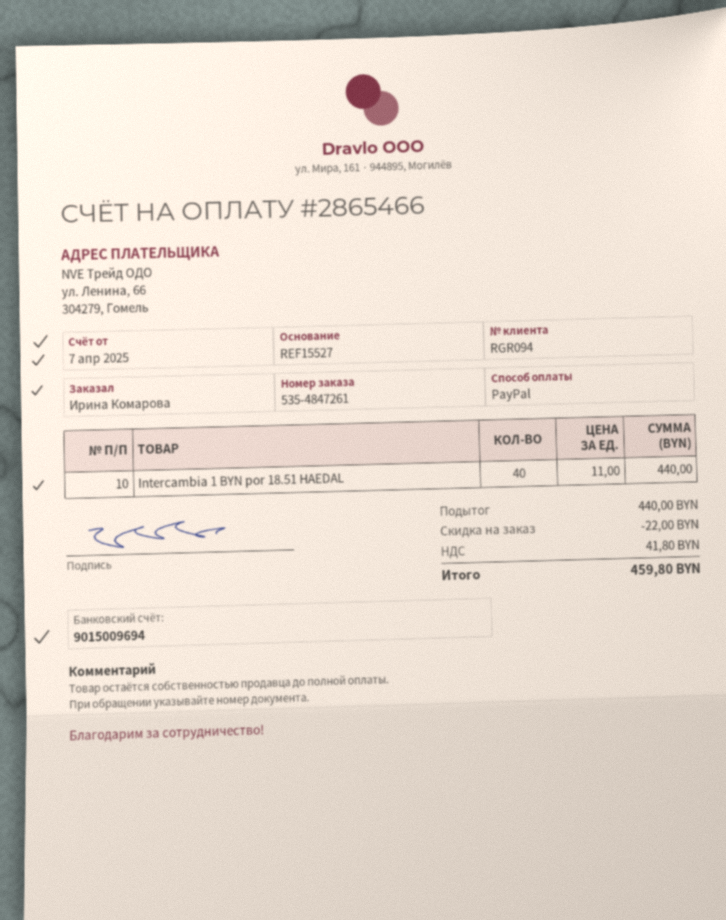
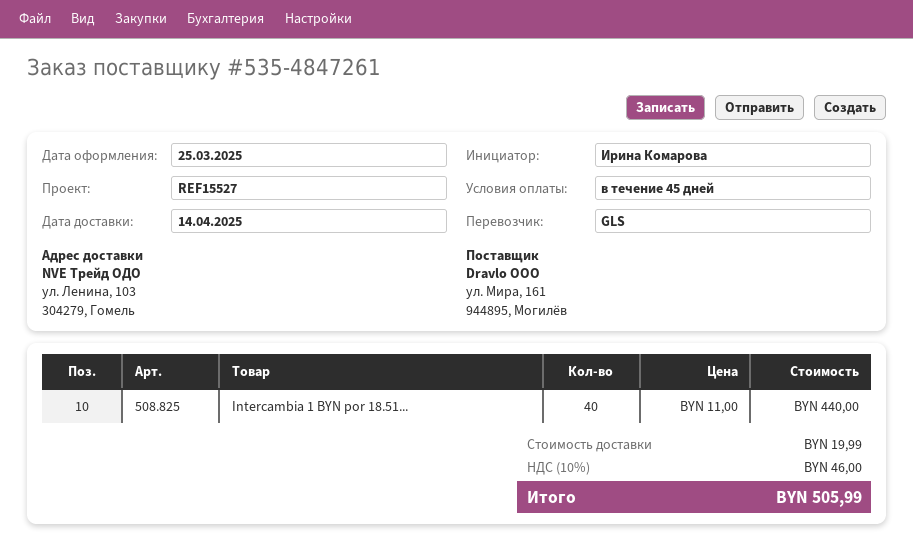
discount: 22.00 -> none
shipping: none -> 19.99
tax: 41.80 -> 46.00
total: 459.80 -> 505.99

